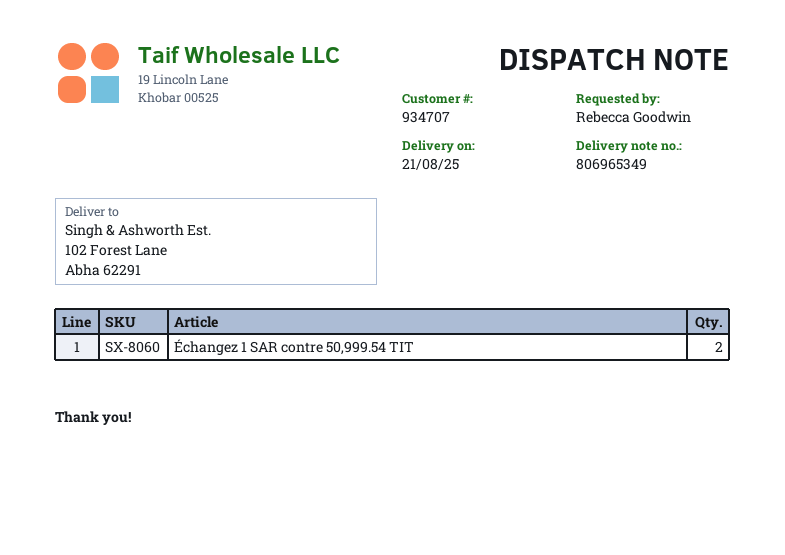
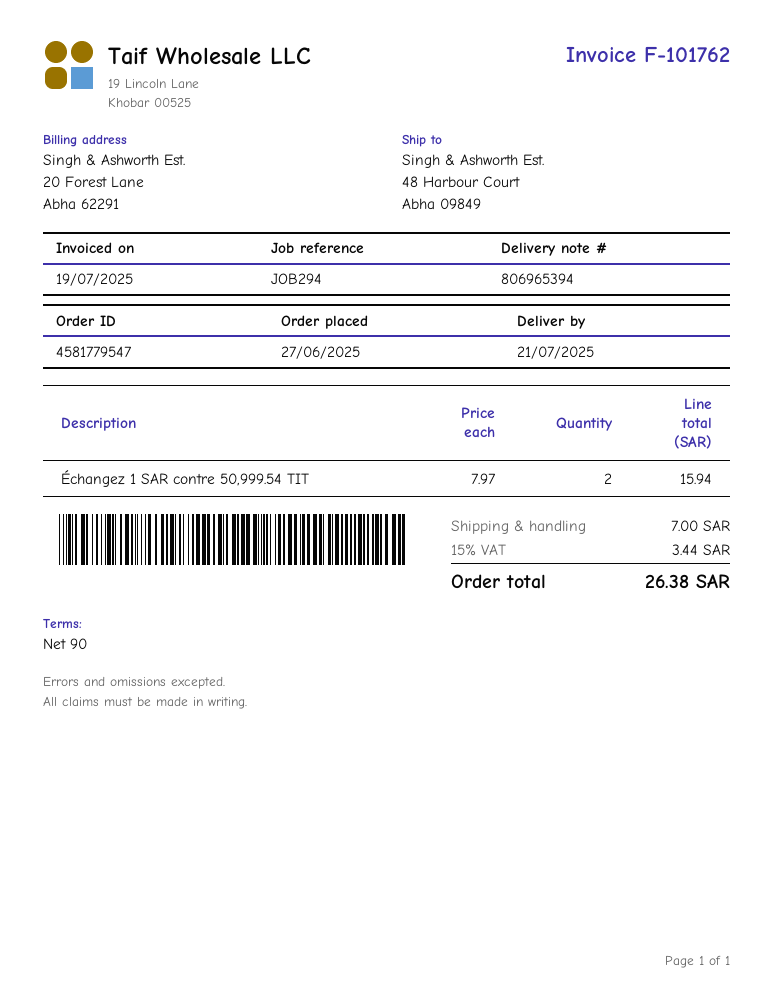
delivery note number: 806965349 -> 806965394
delivery date: 2025-08-21 -> 2025-07-21
ship to: 102 Forest Lane, Abha 62291 -> 48 Harbour Court, Abha 09849

